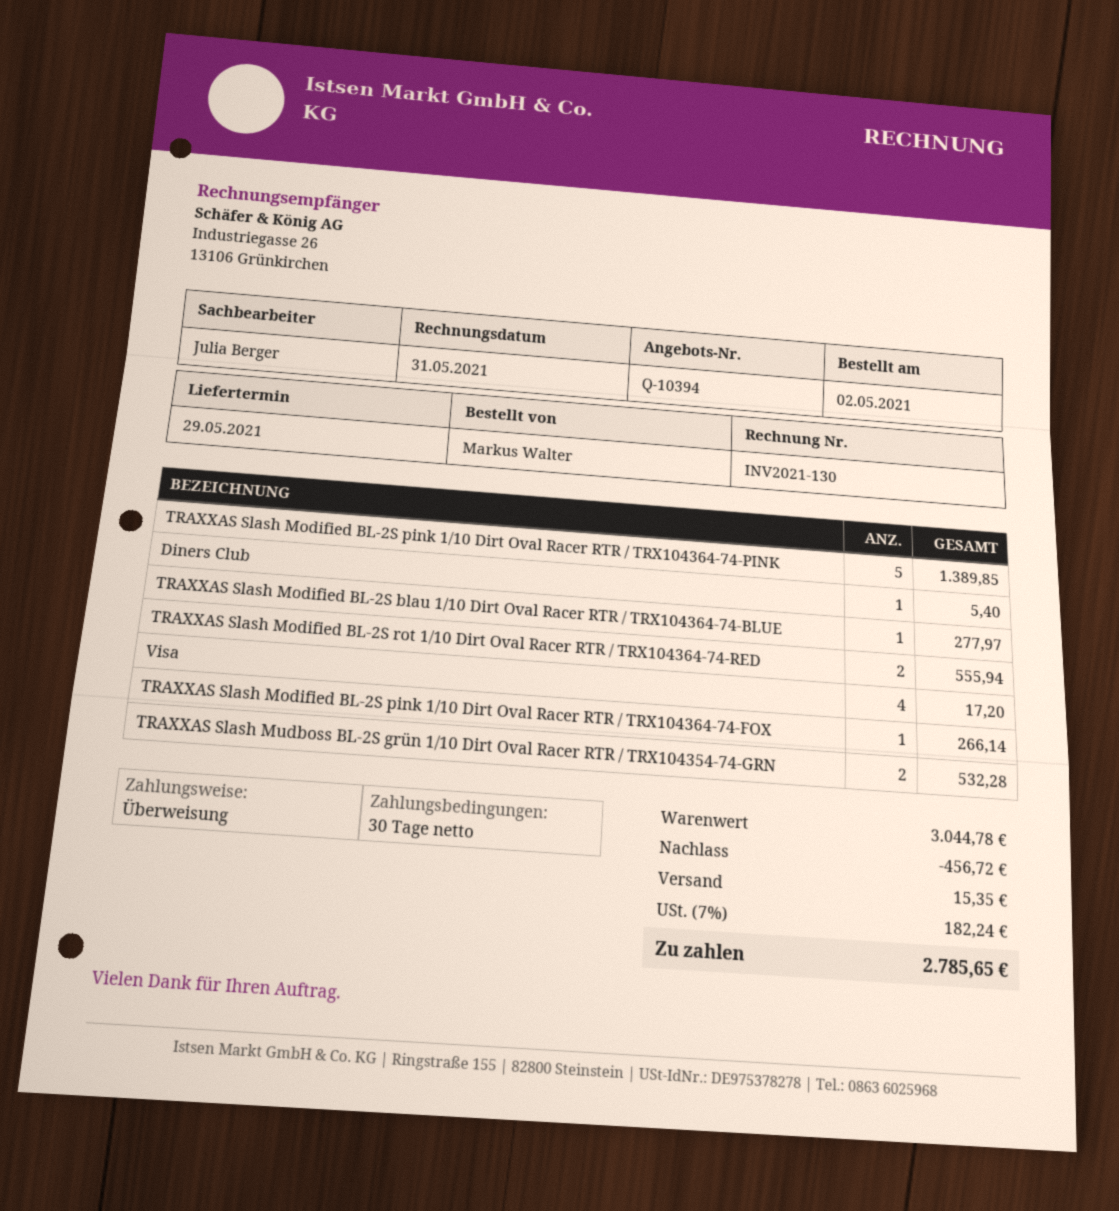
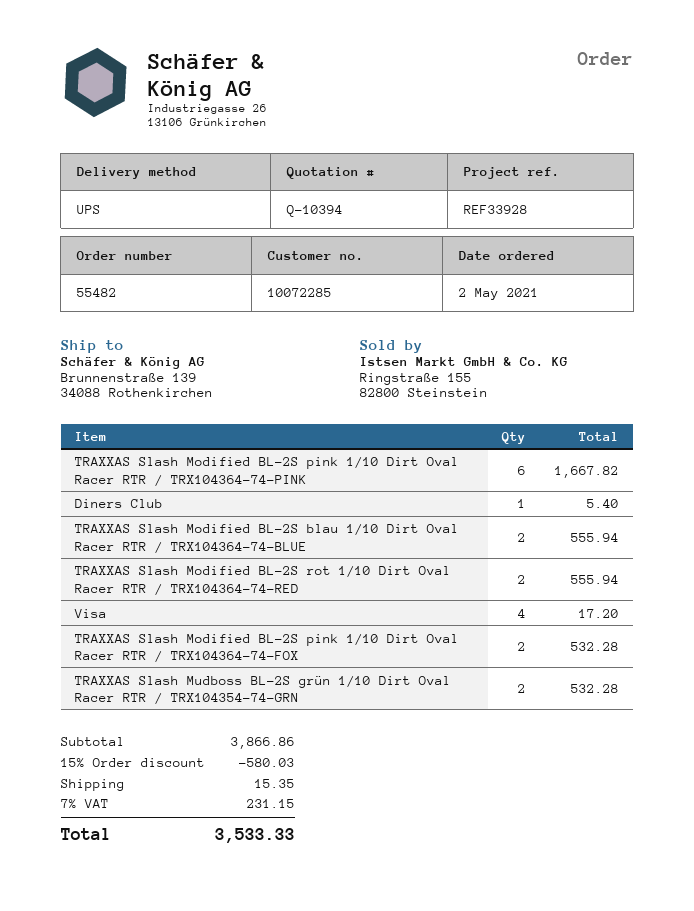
TRAXXAS Slash Modified BL-2S pink 1/10 Dirt Oval Racer RTR / TRX104364-74-PINK: 5 for 1389.85 -> 6 for 1667.82
TRAXXAS Slash Modified BL-2S blau 1/10 Dirt Oval Racer RTR / TRX104364-74-BLUE: 1 for 277.97 -> 2 for 555.94
TRAXXAS Slash Modified BL-2S pink 1/10 Dirt Oval Racer RTR / TRX104364-74-FOX: 1 for 266.14 -> 2 for 532.28
subtotal: 3044.78 -> 3866.86
discount: 456.72 -> 580.03
tax: 7% = 182.24 -> 7% = 231.15
total: 2785.65 -> 3533.33

